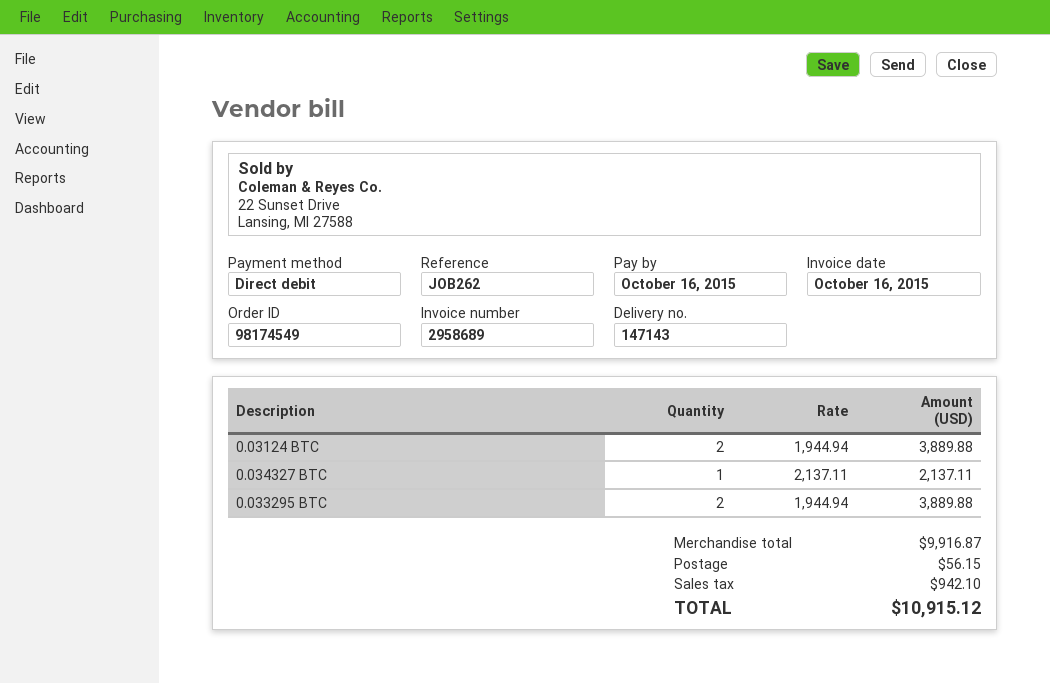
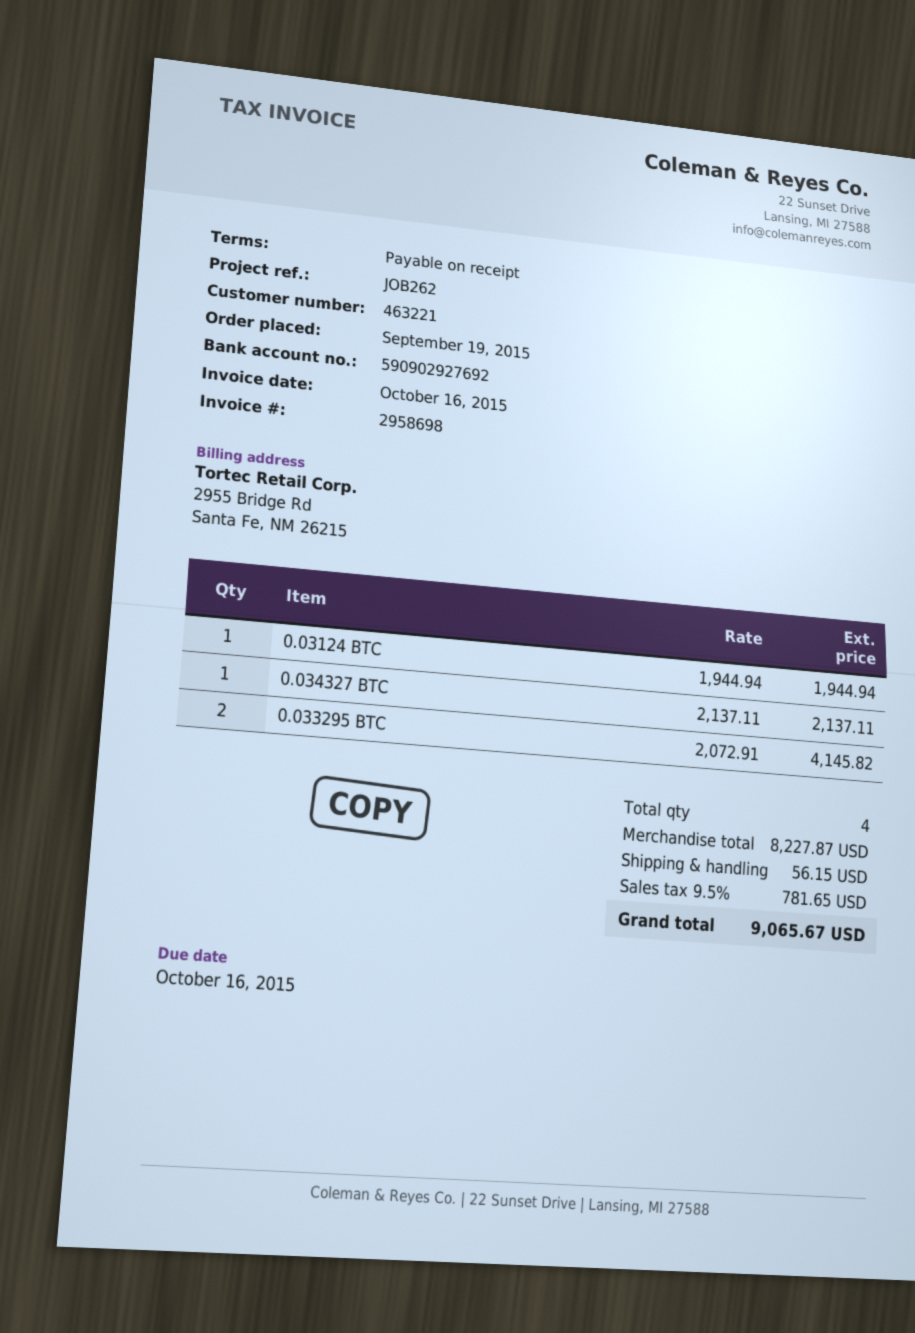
invoice number: 2958689 -> 2958698
0.03124 BTC: 2 x 1944.94 = 3889.88 -> 1 x 1944.94 = 1944.94
0.033295 BTC: 2 x 1944.94 = 3889.88 -> 2 x 2072.91 = 4145.82
subtotal: 9916.87 -> 8227.87
tax: 942.10 -> 781.65
total: 10915.12 -> 9065.67

